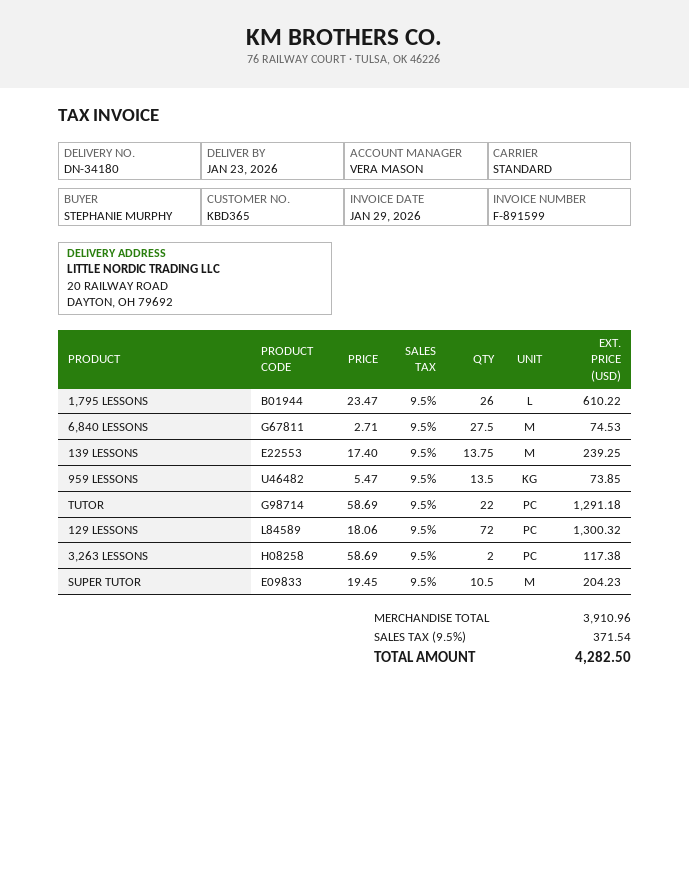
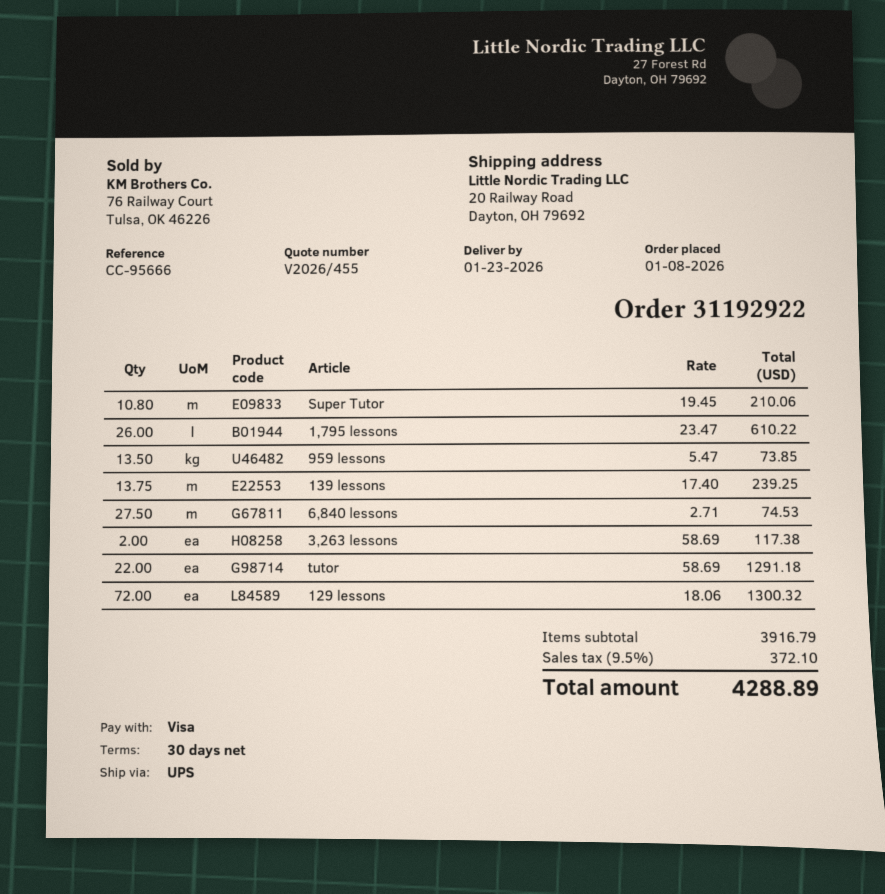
shipping method: standard -> UPS
SUPER TUTOR: 10.5 x 19.45 = 204.23 -> 10.8 x 19.45 = 210.06
subtotal: 3910.96 -> 3916.79
tax: 9.5% = 371.54 -> 9.5% = 372.10
total: 4282.50 -> 4288.89

